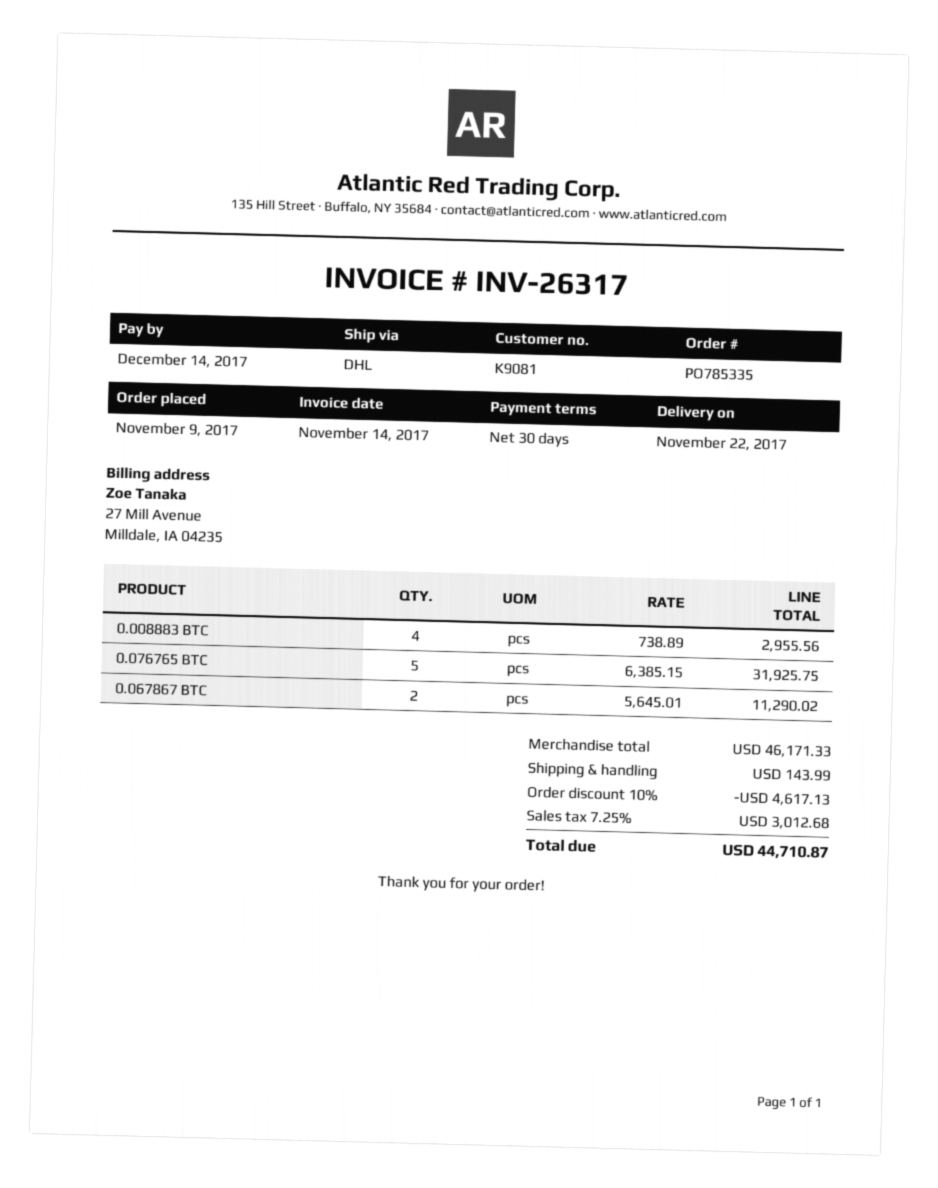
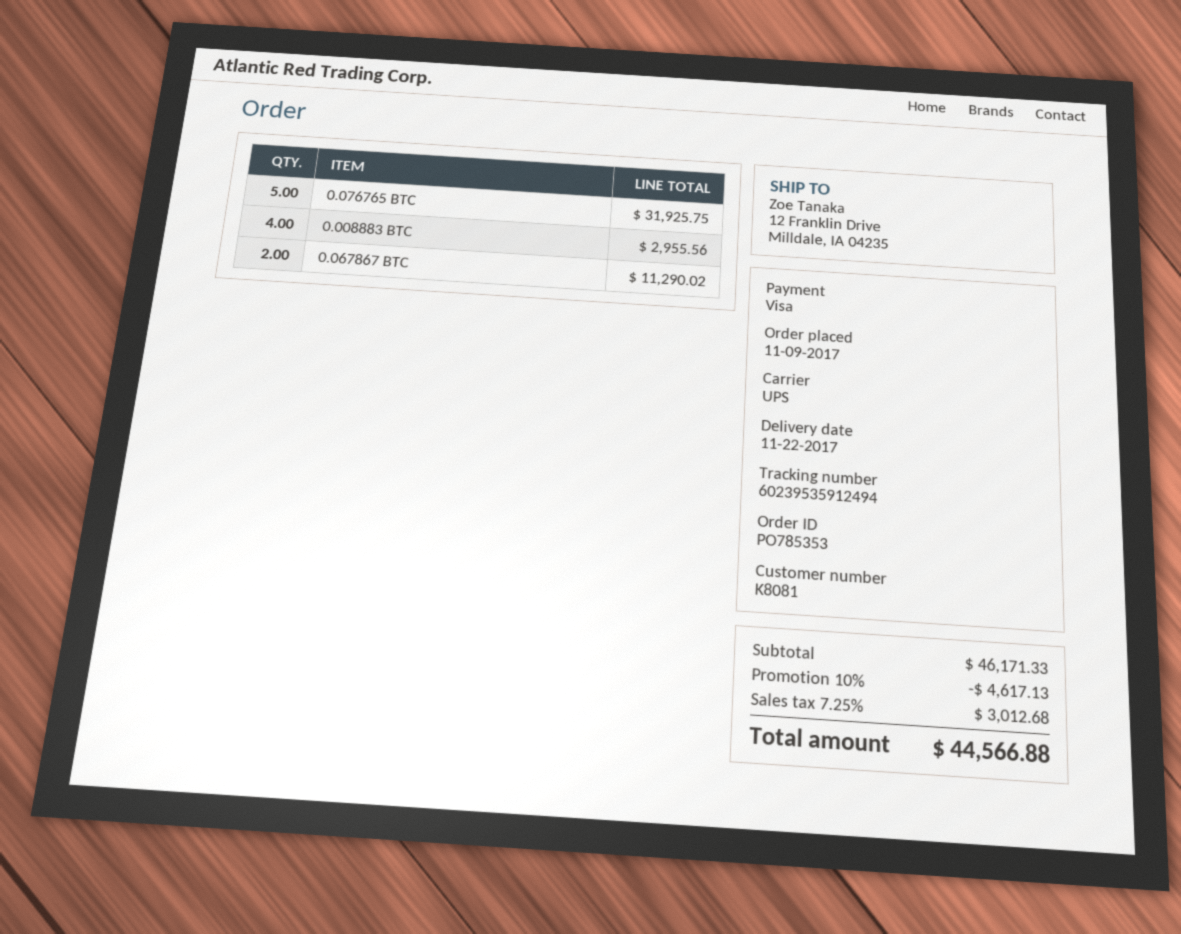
order number: PO785335 -> PO785353
customer number: K9081 -> K8081
shipping method: DHL -> UPS
shipping: 143.99 -> none
total: 44710.87 -> 44566.88

